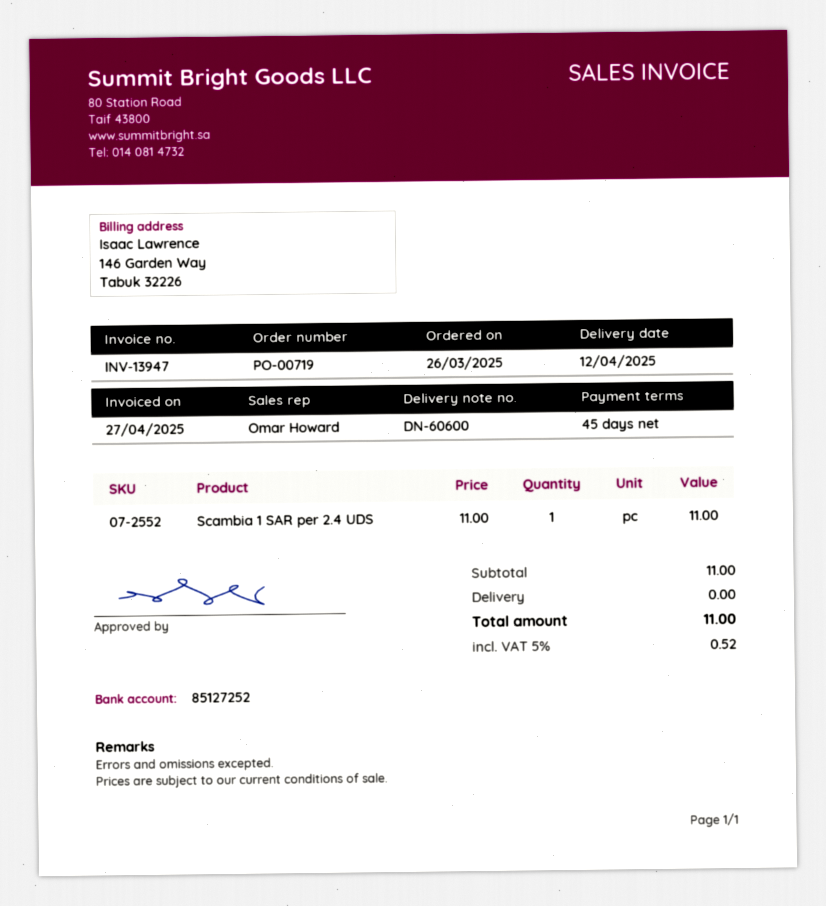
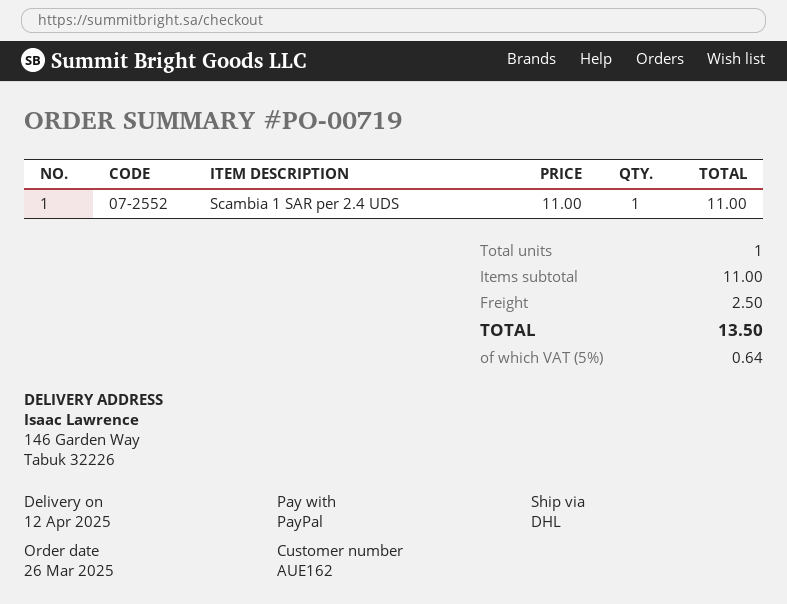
shipping: 0.00 -> 2.50
tax: 5% = 0.52 -> 5% = 0.64
total: 11.00 -> 13.50

